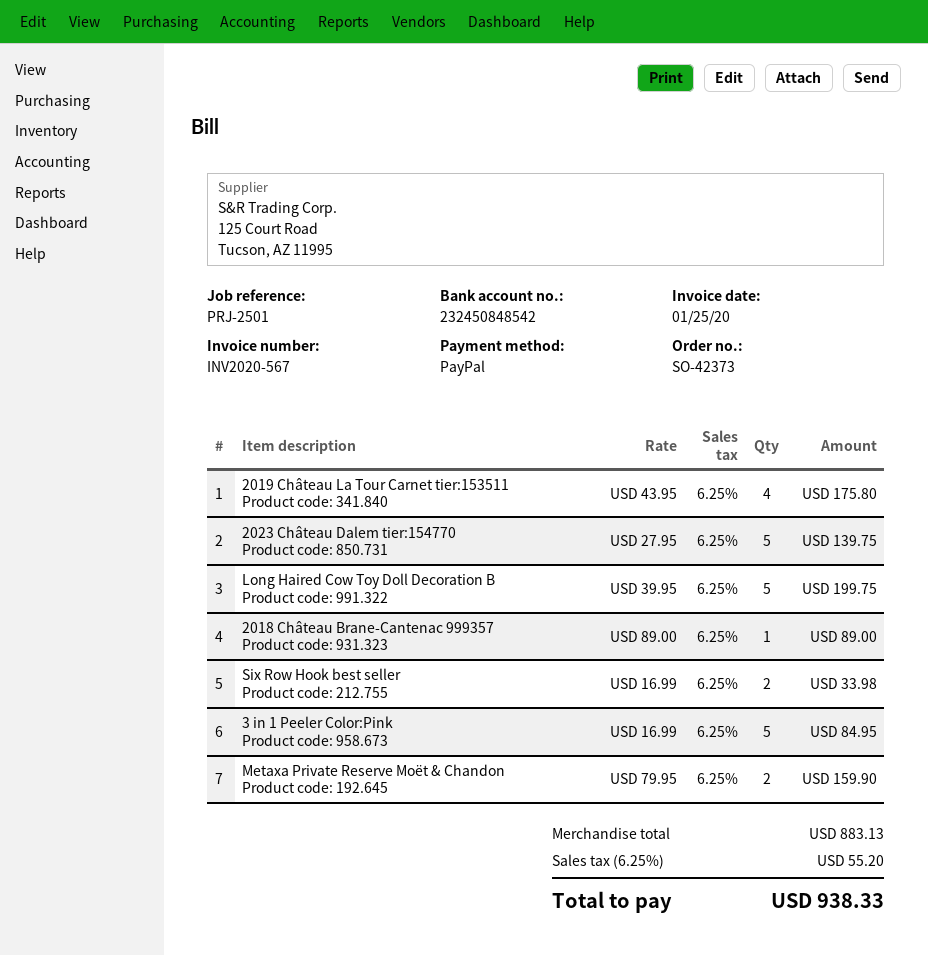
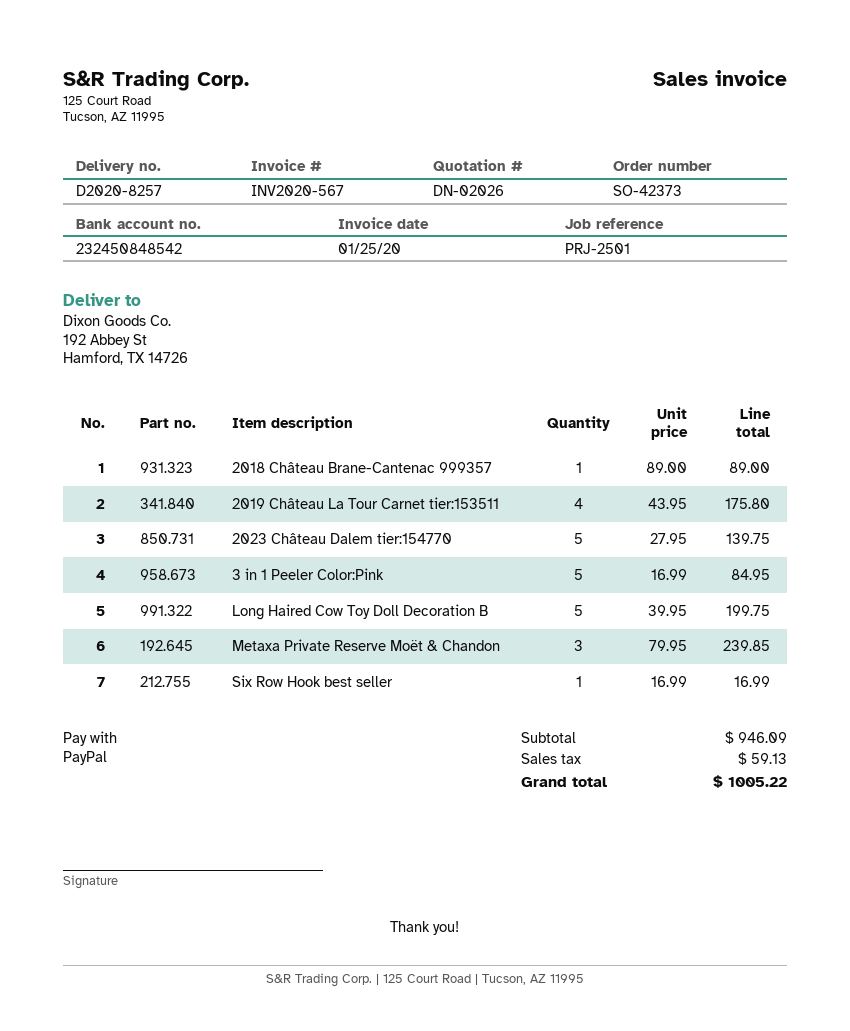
Six Row Hook best seller: 2 x 16.99 = 33.98 -> 1 x 16.99 = 16.99
Metaxa Private Reserve Moët & Chandon: 2 x 79.95 = 159.90 -> 3 x 79.95 = 239.85
subtotal: 883.13 -> 946.09
tax: 55.20 -> 59.13
total: 938.33 -> 1005.22

